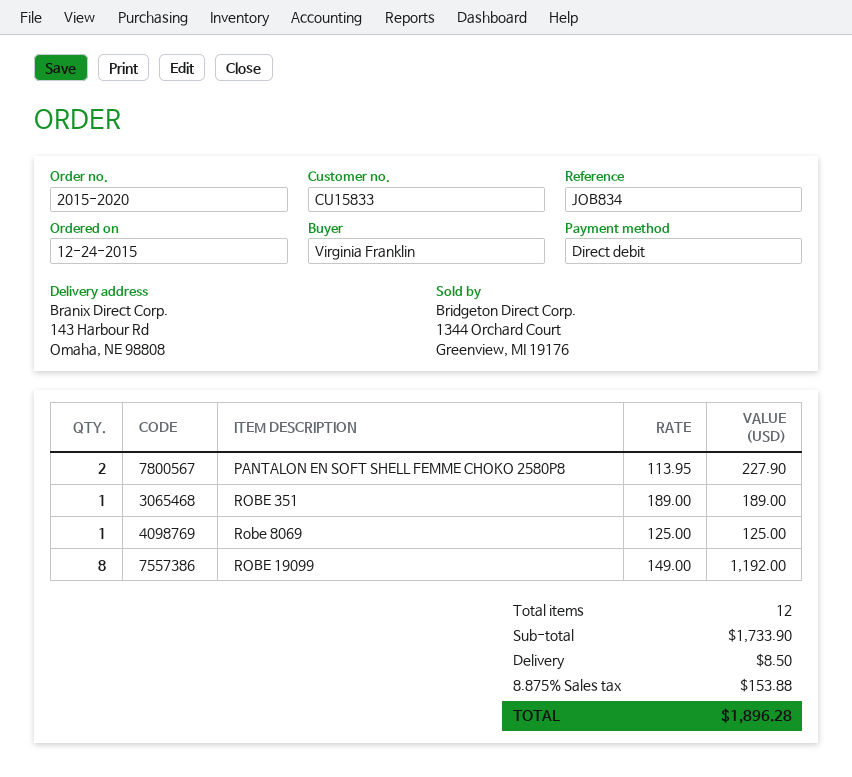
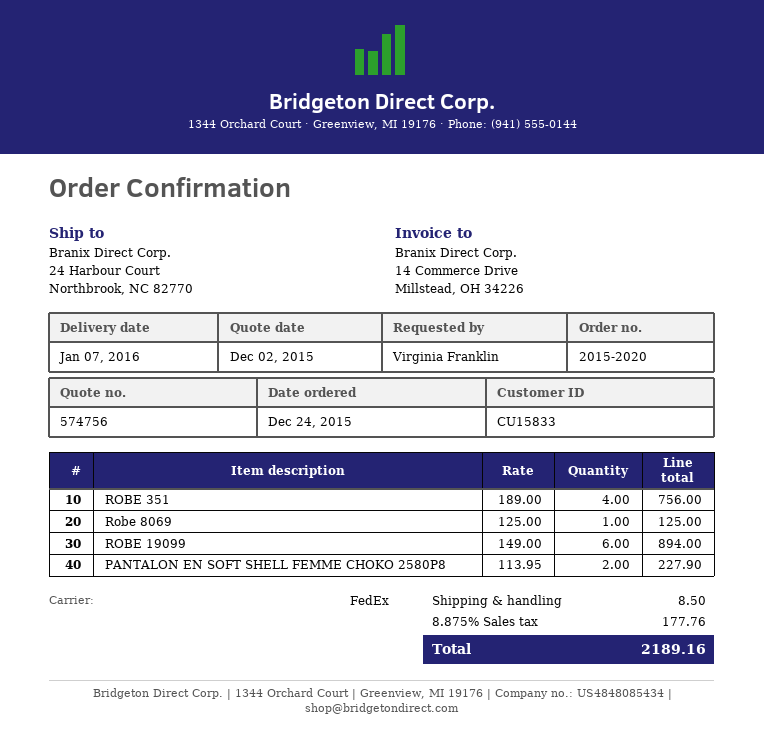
ship to: 143 Harbour Rd, Omaha, NE 98808 -> 24 Harbour Court, Northbrook, NC 82770
ROBE 351: 1 x 189.00 = 189.00 -> 4 x 189.00 = 756.00
ROBE 19099: 8 x 149.00 = 1192.00 -> 6 x 149.00 = 894.00
tax: 8.875% = 153.88 -> 8.875% = 177.76
total: 1896.28 -> 2189.16

